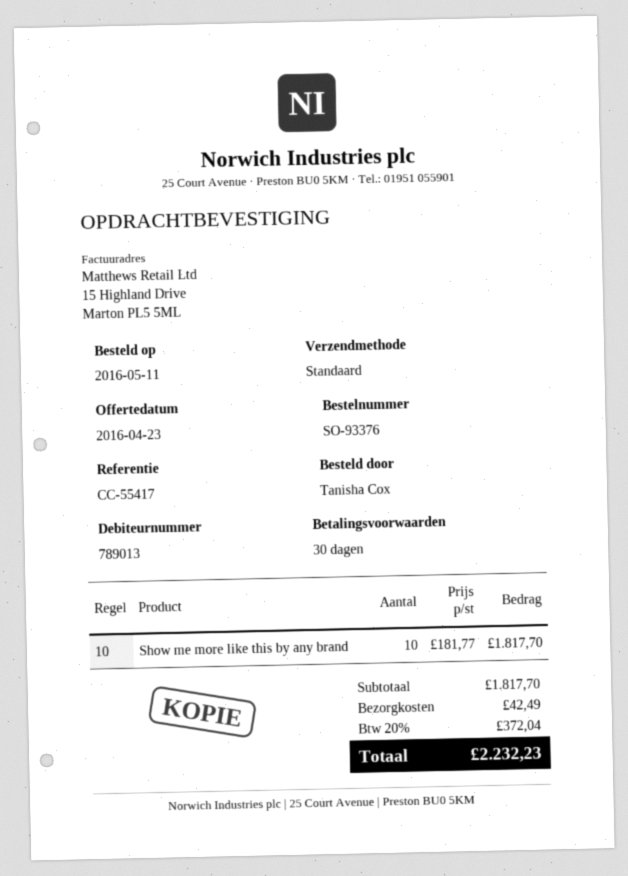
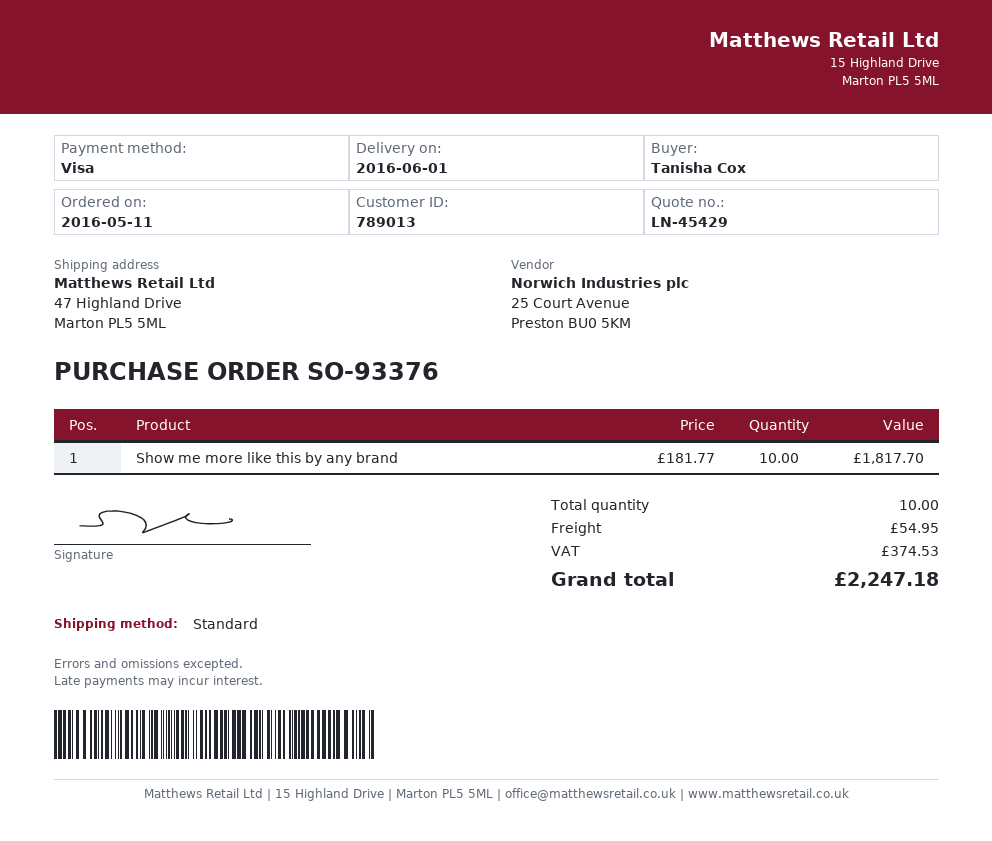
shipping: 42.49 -> 54.95
tax: 372.04 -> 374.53
total: 2232.23 -> 2247.18

